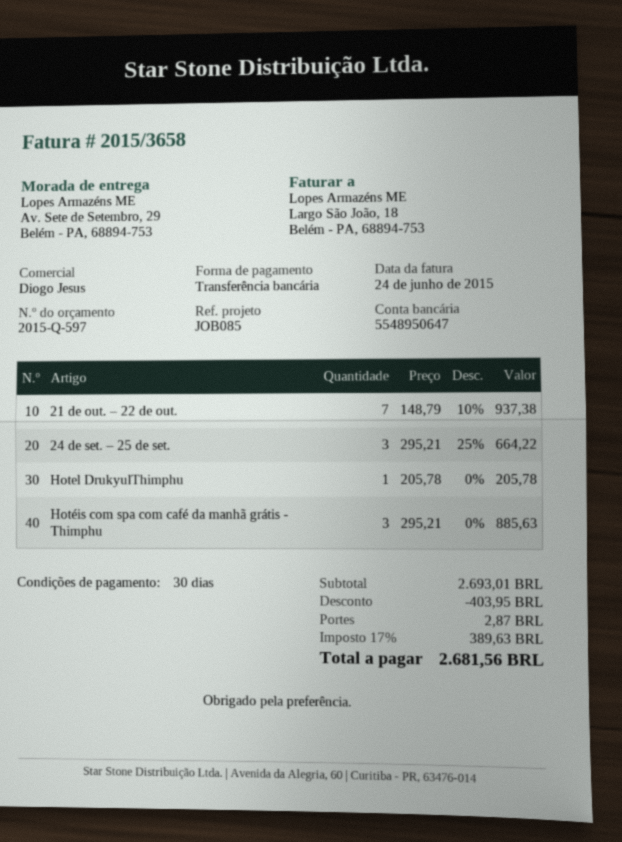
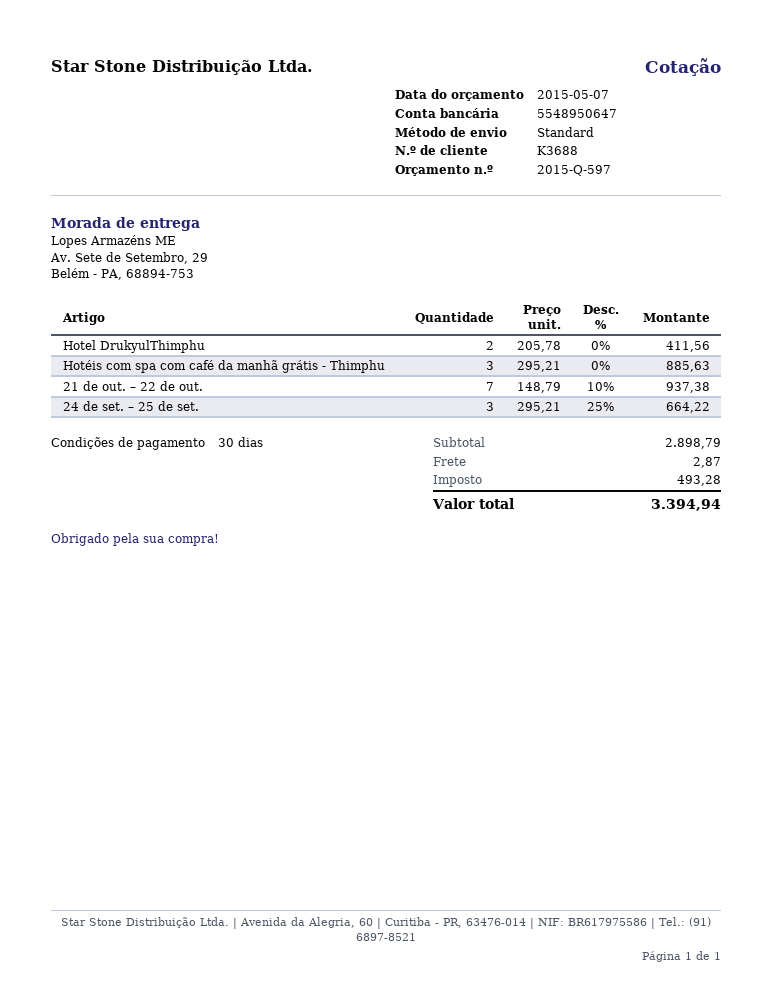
Hotel DrukyulThimphu: 1 x 205.78 = 205.78 -> 2 x 205.78 = 411.56
subtotal: 2693.01 -> 2898.79
discount: 403.95 -> none
tax: 389.63 -> 493.28
total: 2681.56 -> 3394.94

